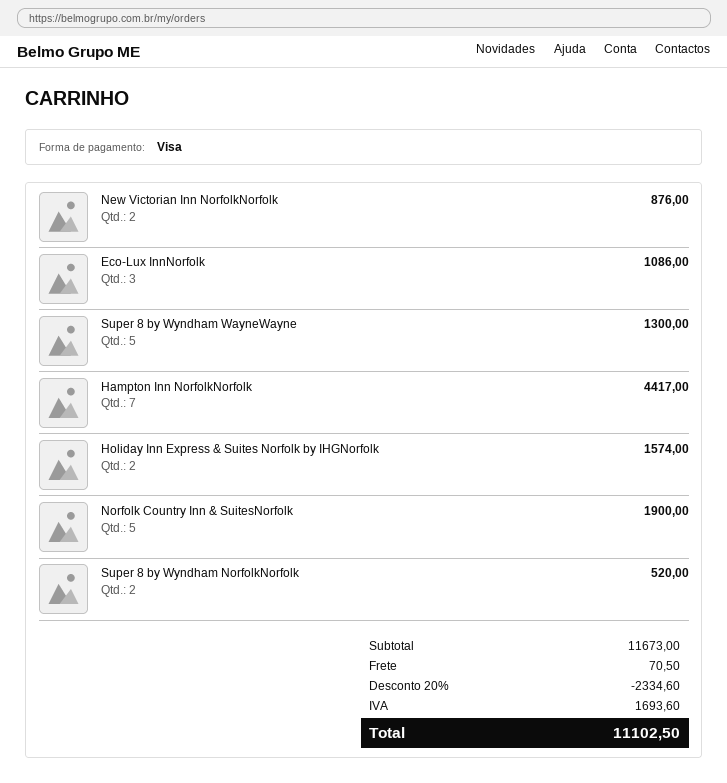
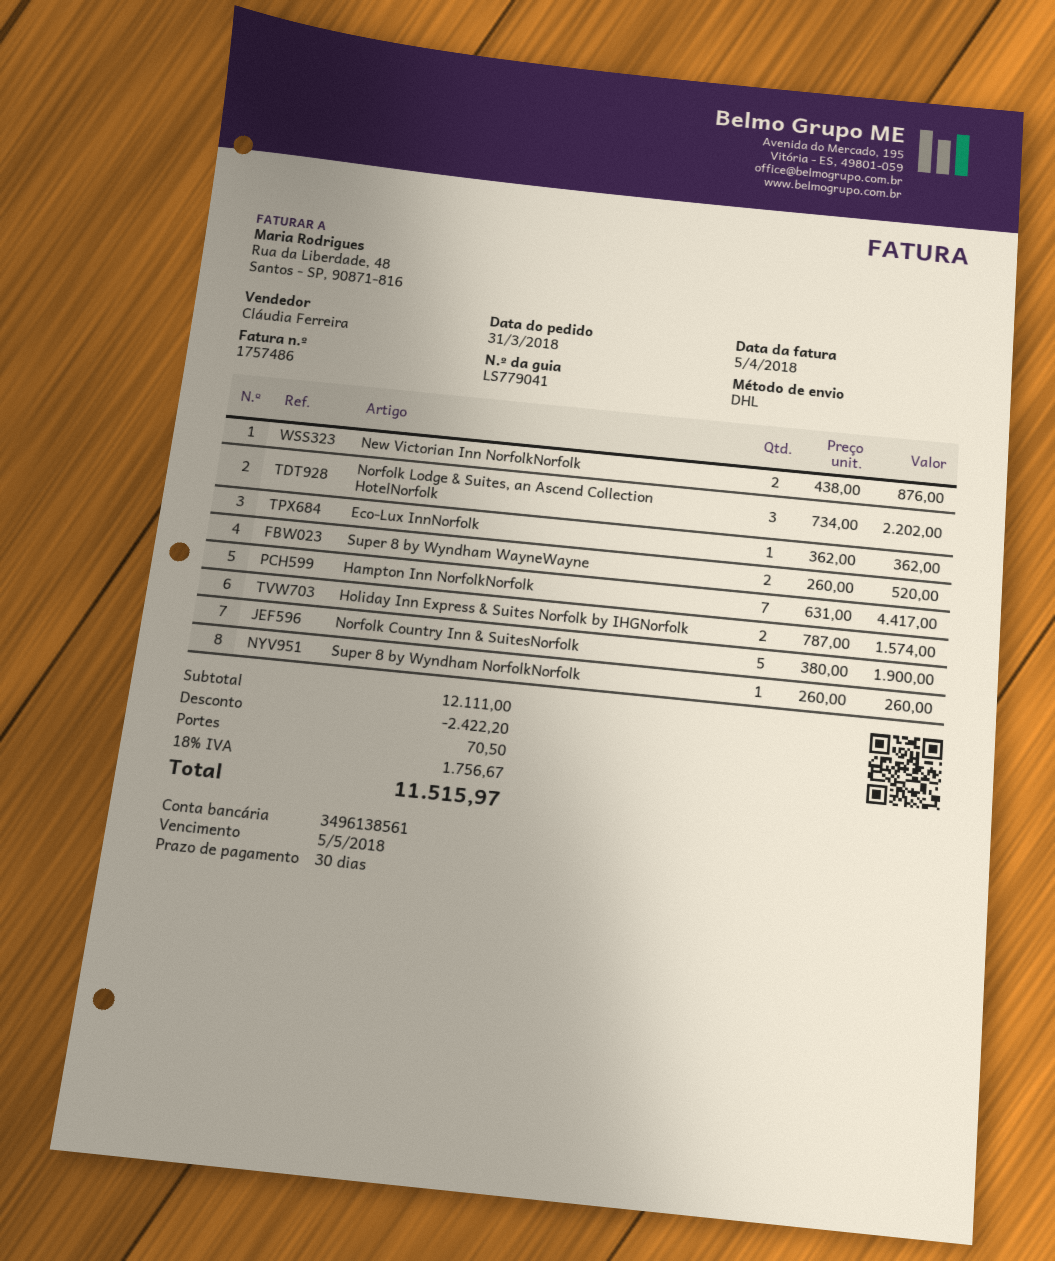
Eco-Lux InnNorfolk: 3 for 1086.00 -> 1 for 362.00
Super 8 by Wyndham WayneWayne: 5 for 1300.00 -> 2 for 520.00
Super 8 by Wyndham NorfolkNorfolk: 2 for 520.00 -> 1 for 260.00
Norfolk Lodge & Suites, an Ascend Collection HotelNorfolk: none -> 3 for 2202.00
subtotal: 11673.00 -> 12111.00
discount: 2334.60 -> 2422.20
tax: 1693.60 -> 1756.67
total: 11102.50 -> 11515.97

